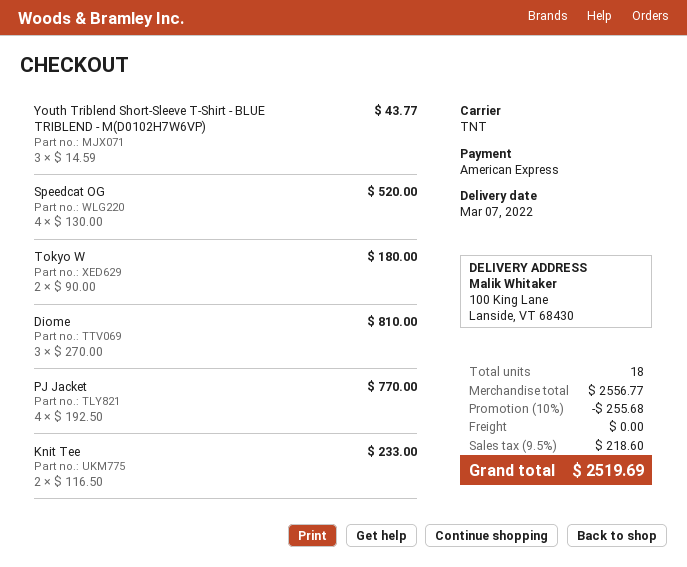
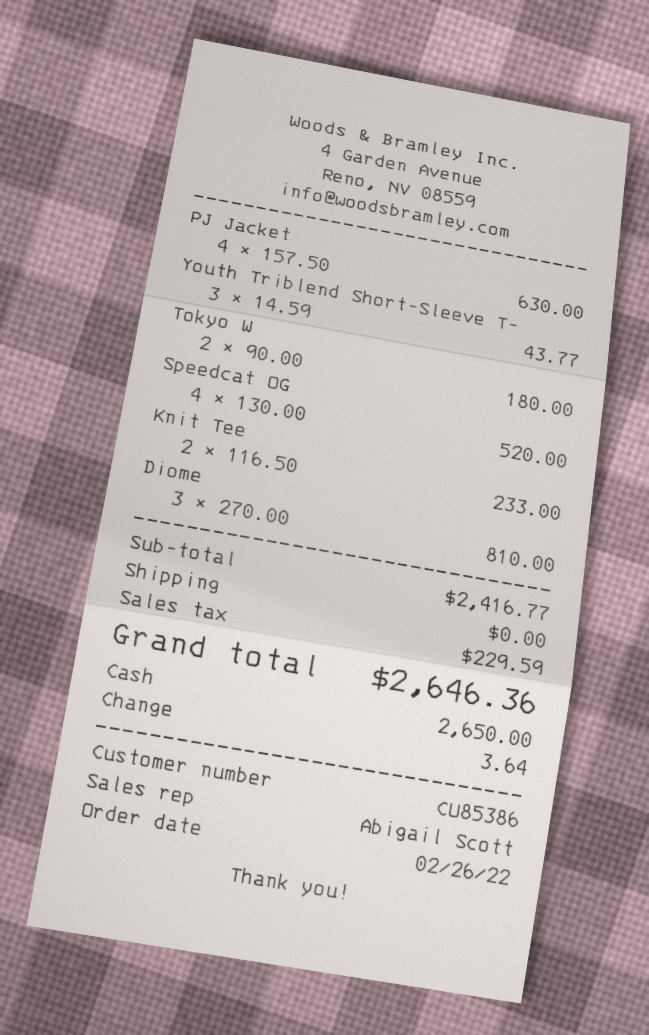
payment method: American Express -> cash
PJ Jacket: 4 x 192.50 = 770.00 -> 4 x 157.50 = 630.00
subtotal: 2556.77 -> 2416.77
discount: 10% = 255.68 -> none
tax: 218.60 -> 229.59
total: 2519.69 -> 2646.36

